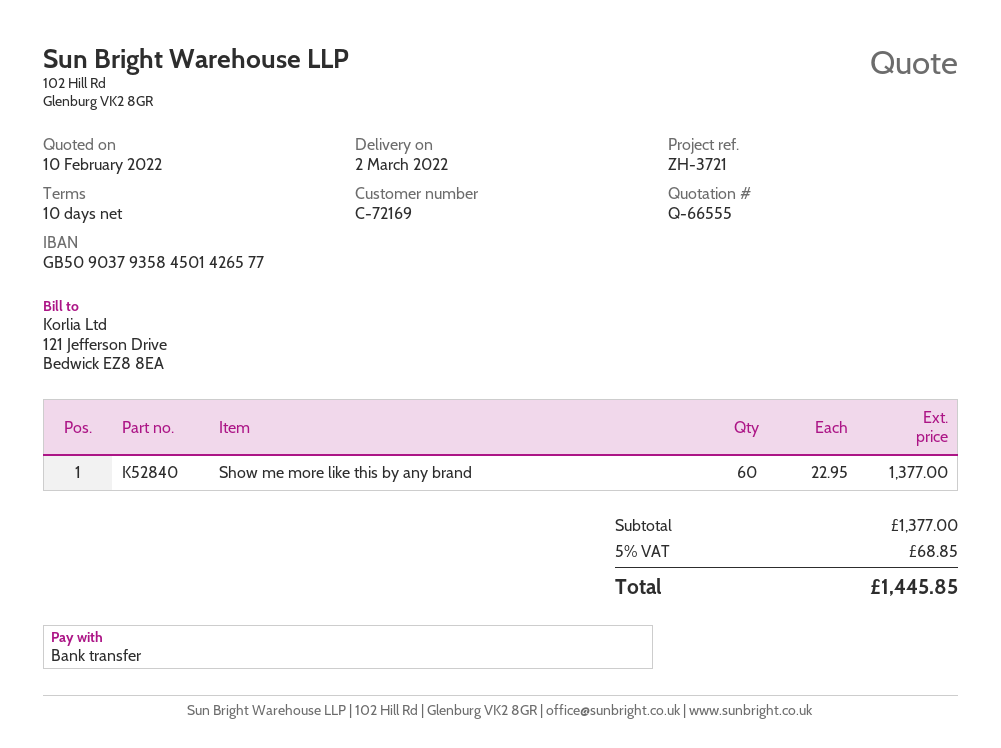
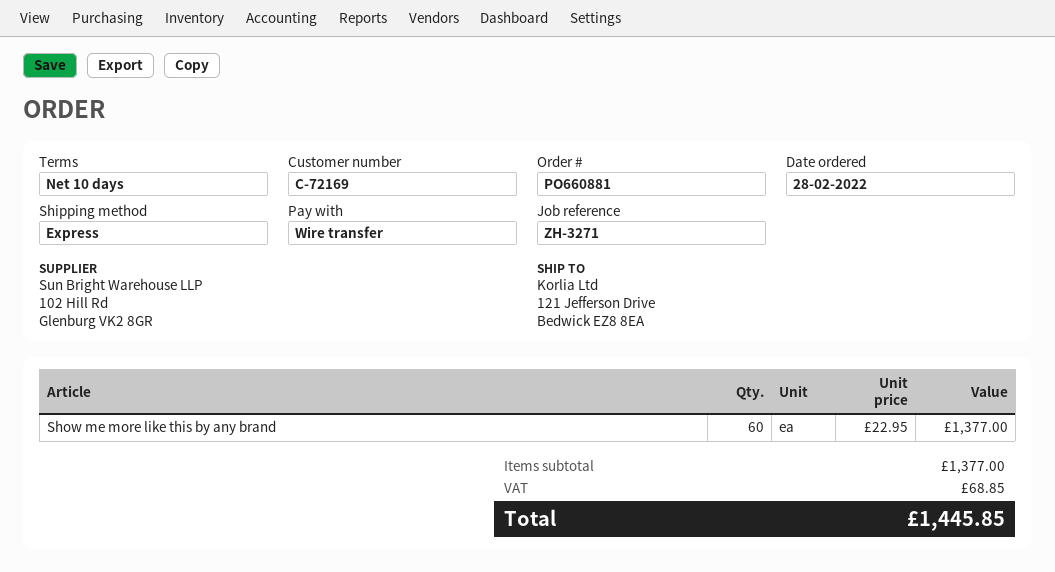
reference: ZH-3721 -> ZH-3271

